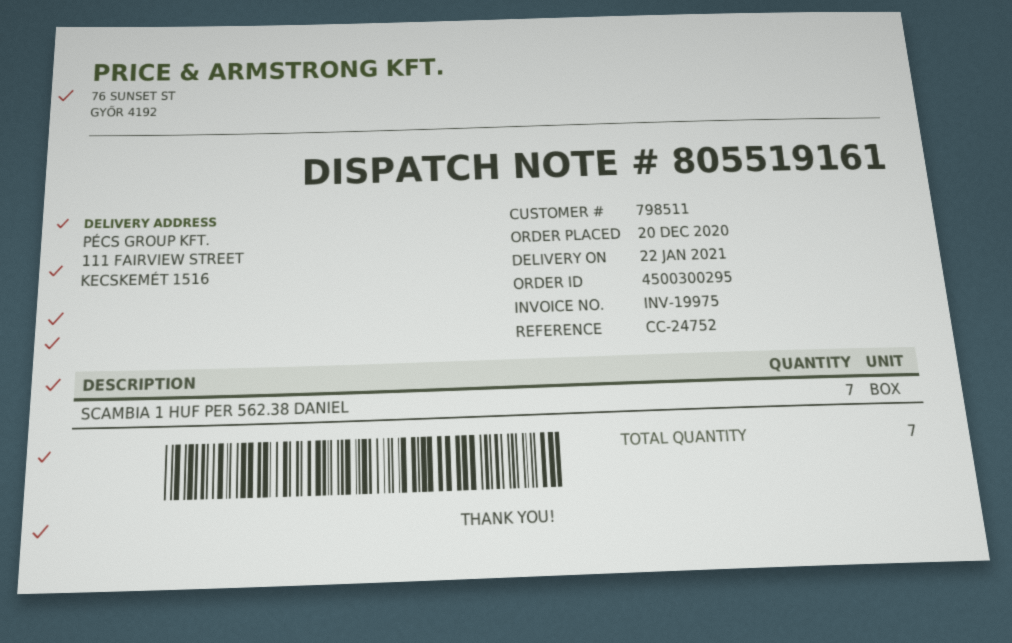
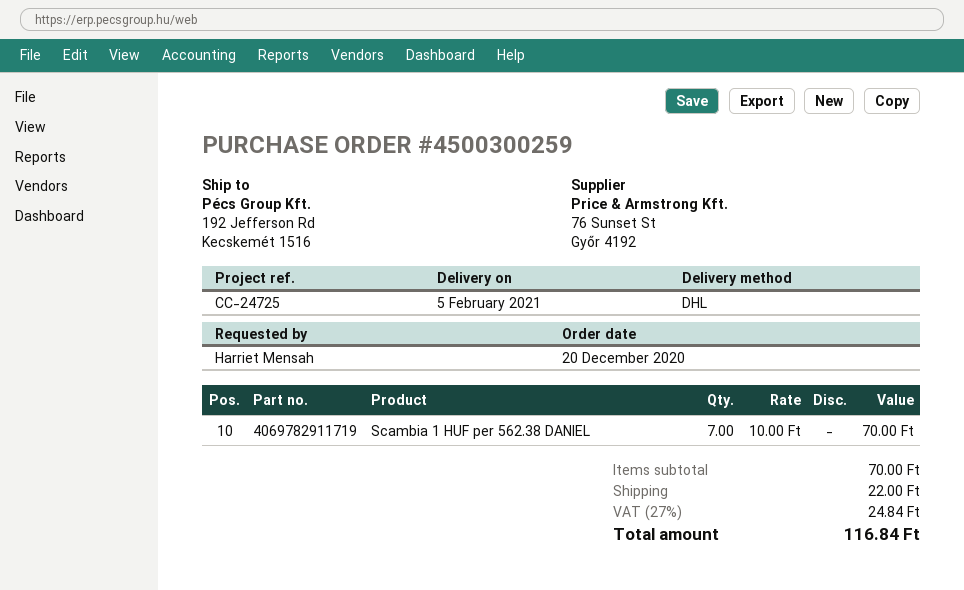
order number: 4500300295 -> 4500300259
delivery date: 2021-01-22 -> 2021-02-05
reference: CC-24752 -> CC-24725
ship to: 111 FAIRVIEW STREET, KECSKEMÉT 1516 -> 192 Jefferson Rd, Kecskemét 1516

